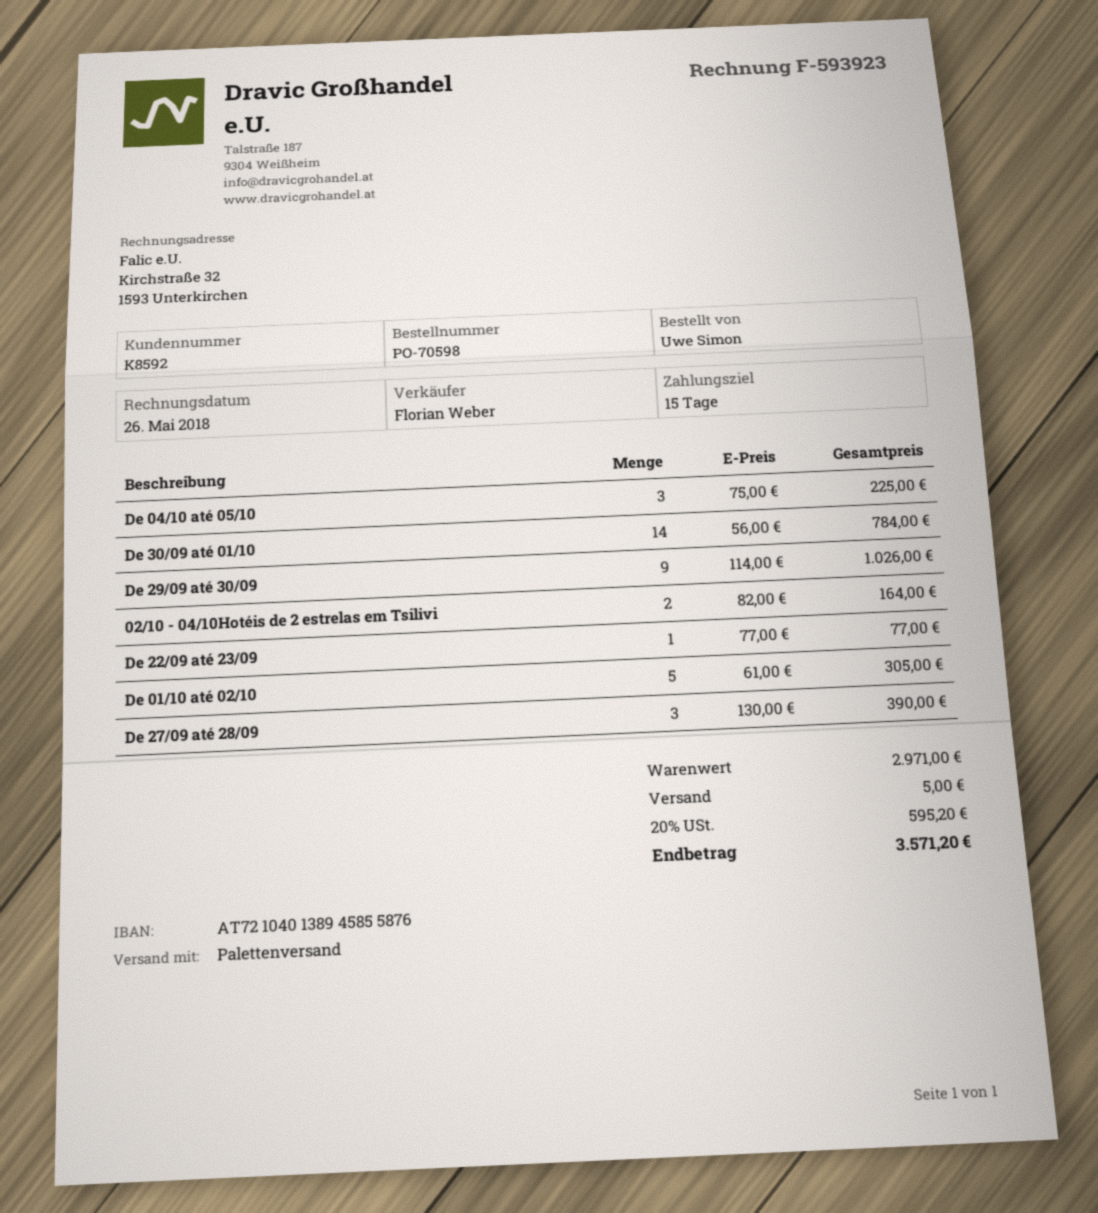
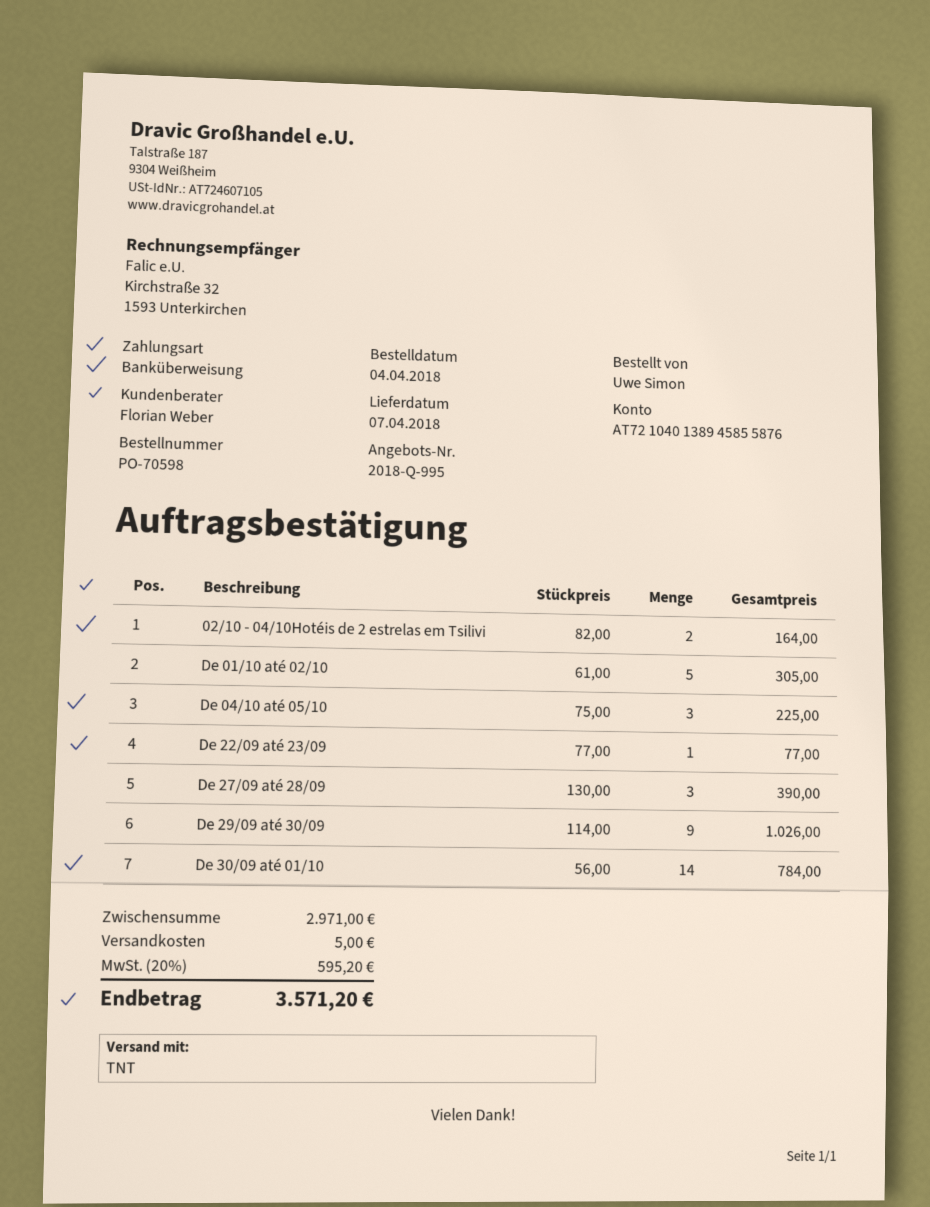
shipping method: pallet freight -> TNT

